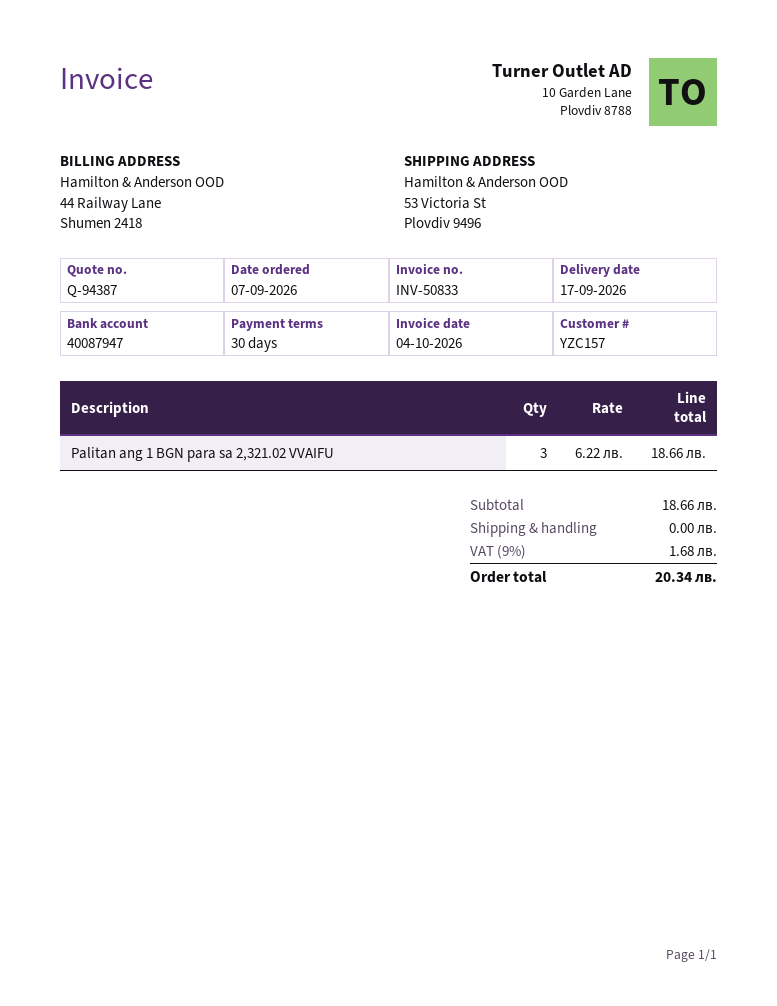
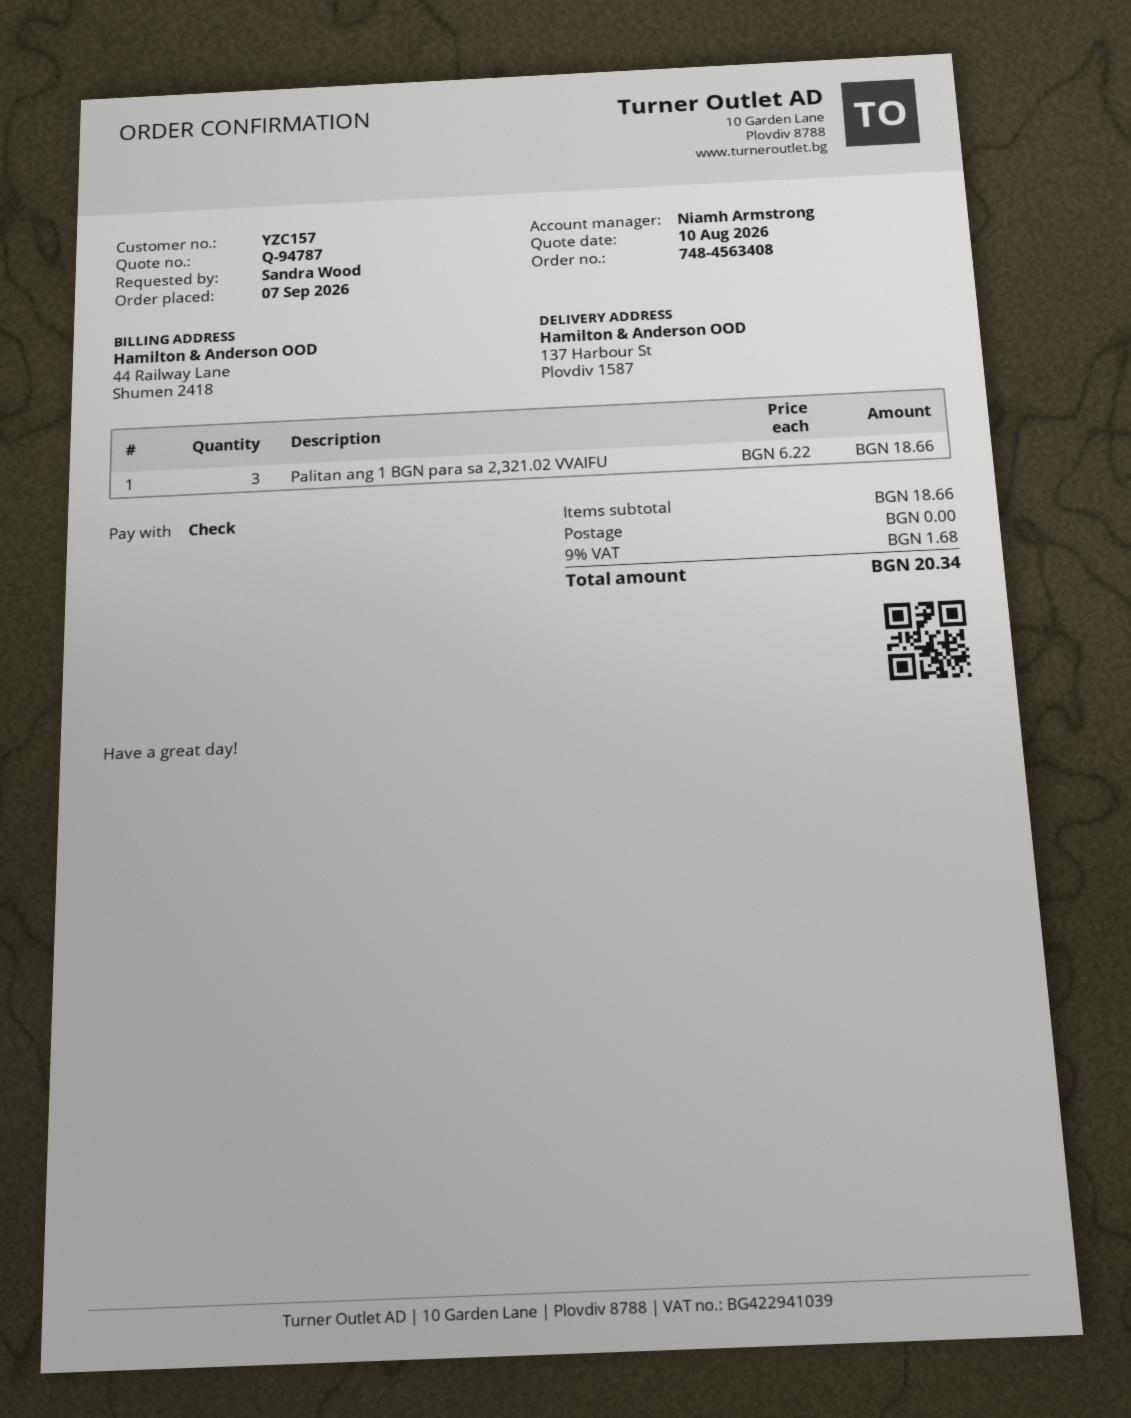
quote number: Q-94387 -> Q-94787
ship to: 53 Victoria St, Plovdiv 9496 -> 137 Harbour St, Plovdiv 1587

